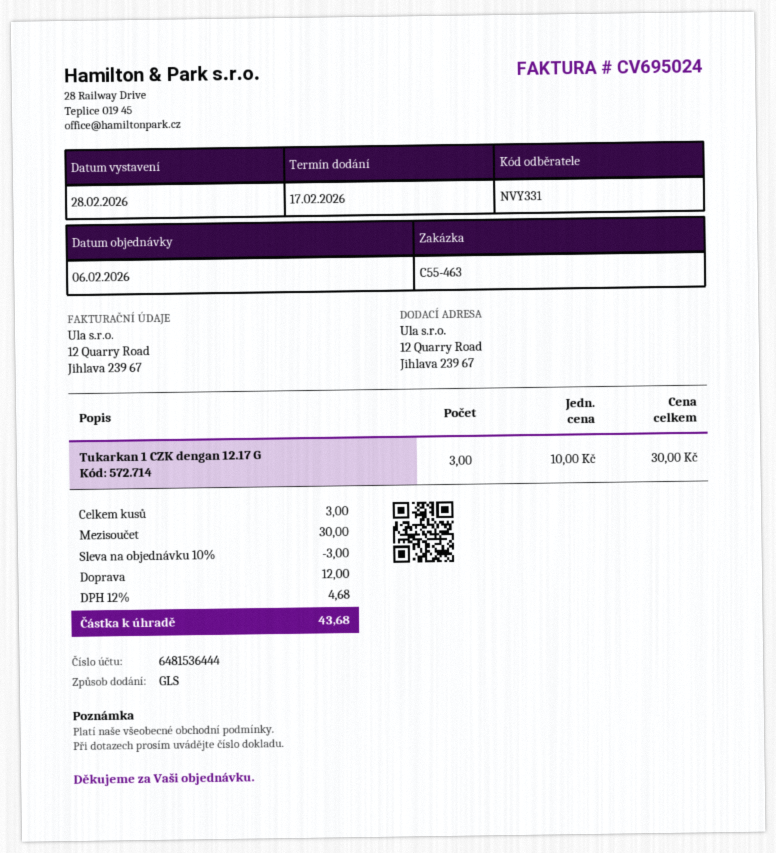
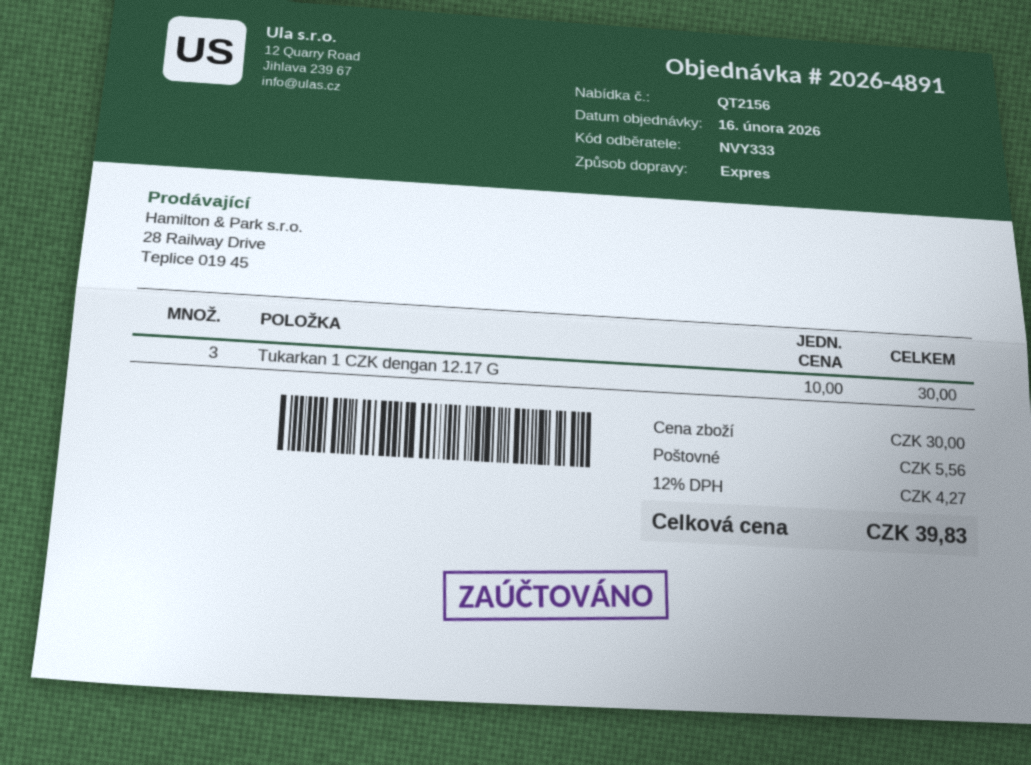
order date: 2026-02-06 -> 2026-02-16
customer number: NVY331 -> NVY333
shipping method: GLS -> express
discount: 10% = 3.00 -> none
shipping: 12.00 -> 5.56
tax: 12% = 4.68 -> 12% = 4.27
total: 43.68 -> 39.83

